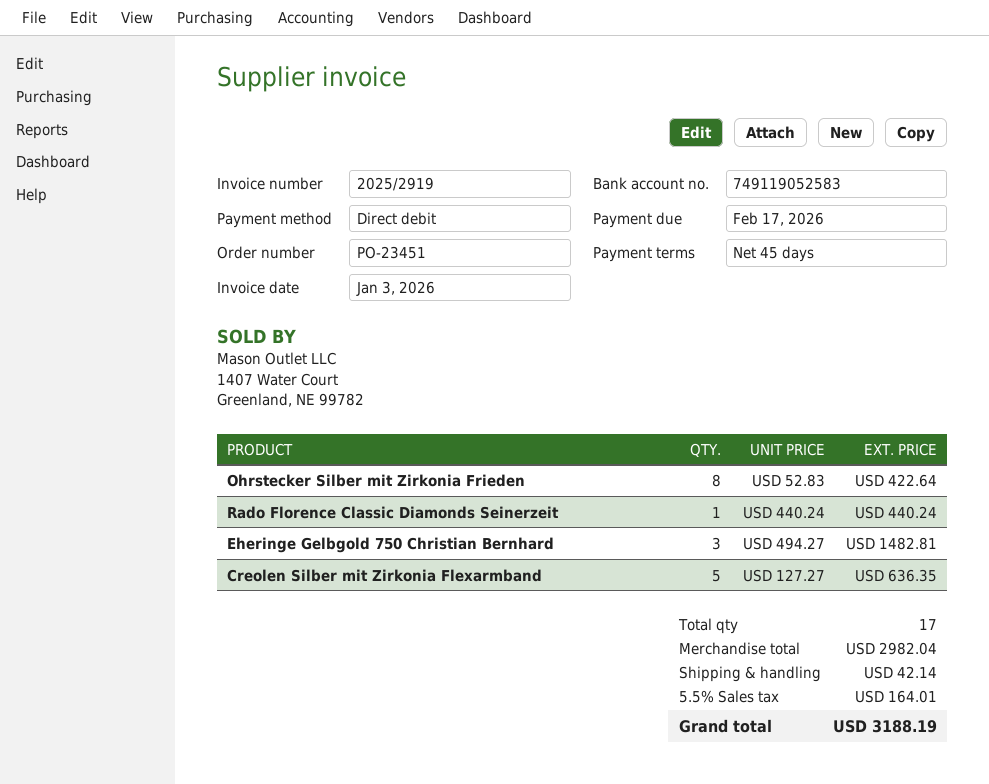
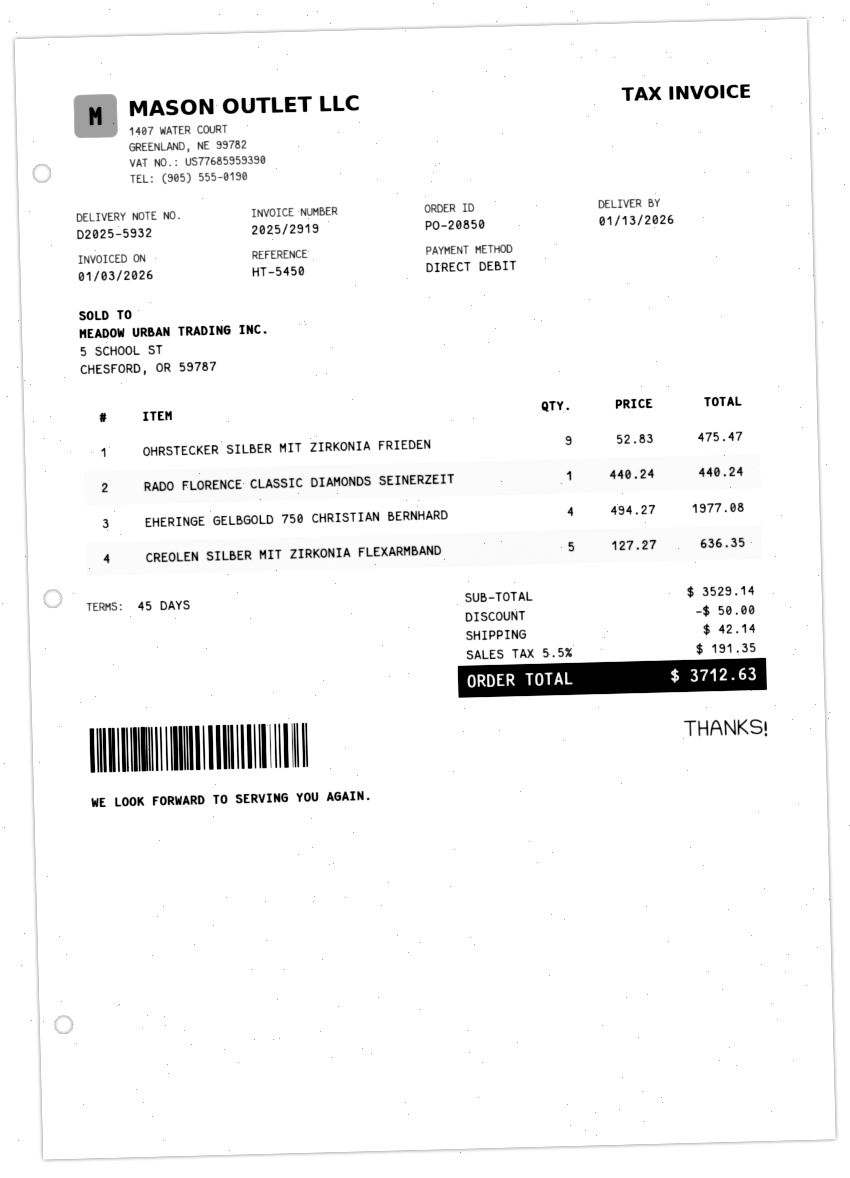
order number: PO-23451 -> PO-20850
Ohrstecker Silber mit Zirkonia Frieden: 8 x 52.83 = 422.64 -> 9 x 52.83 = 475.47
Eheringe Gelbgold 750 Christian Bernhard: 3 x 494.27 = 1482.81 -> 4 x 494.27 = 1977.08
subtotal: 2982.04 -> 3529.14
discount: none -> 50.00
tax: 5.5% = 164.01 -> 5.5% = 191.35
total: 3188.19 -> 3712.63

